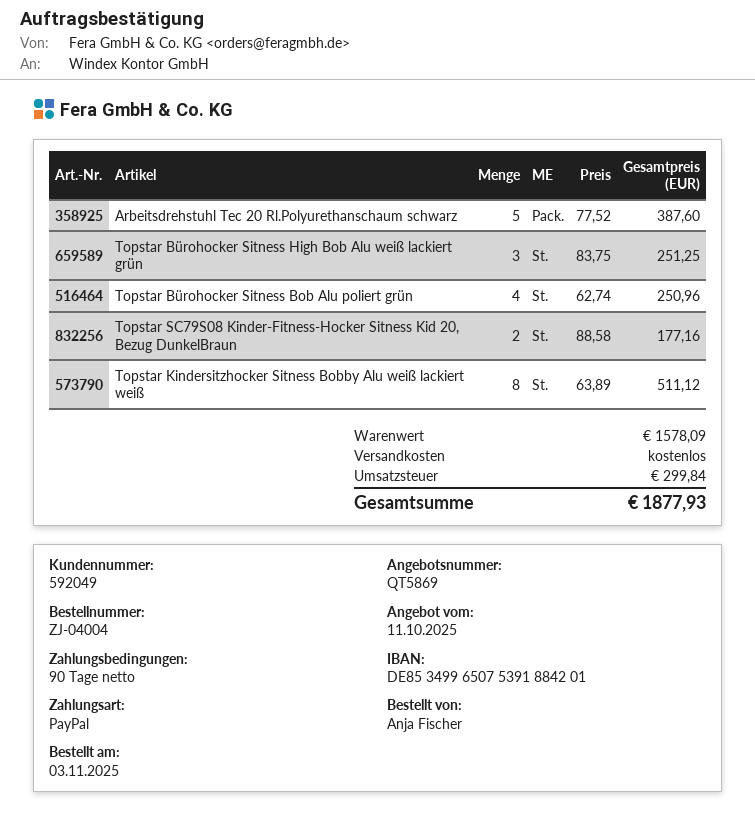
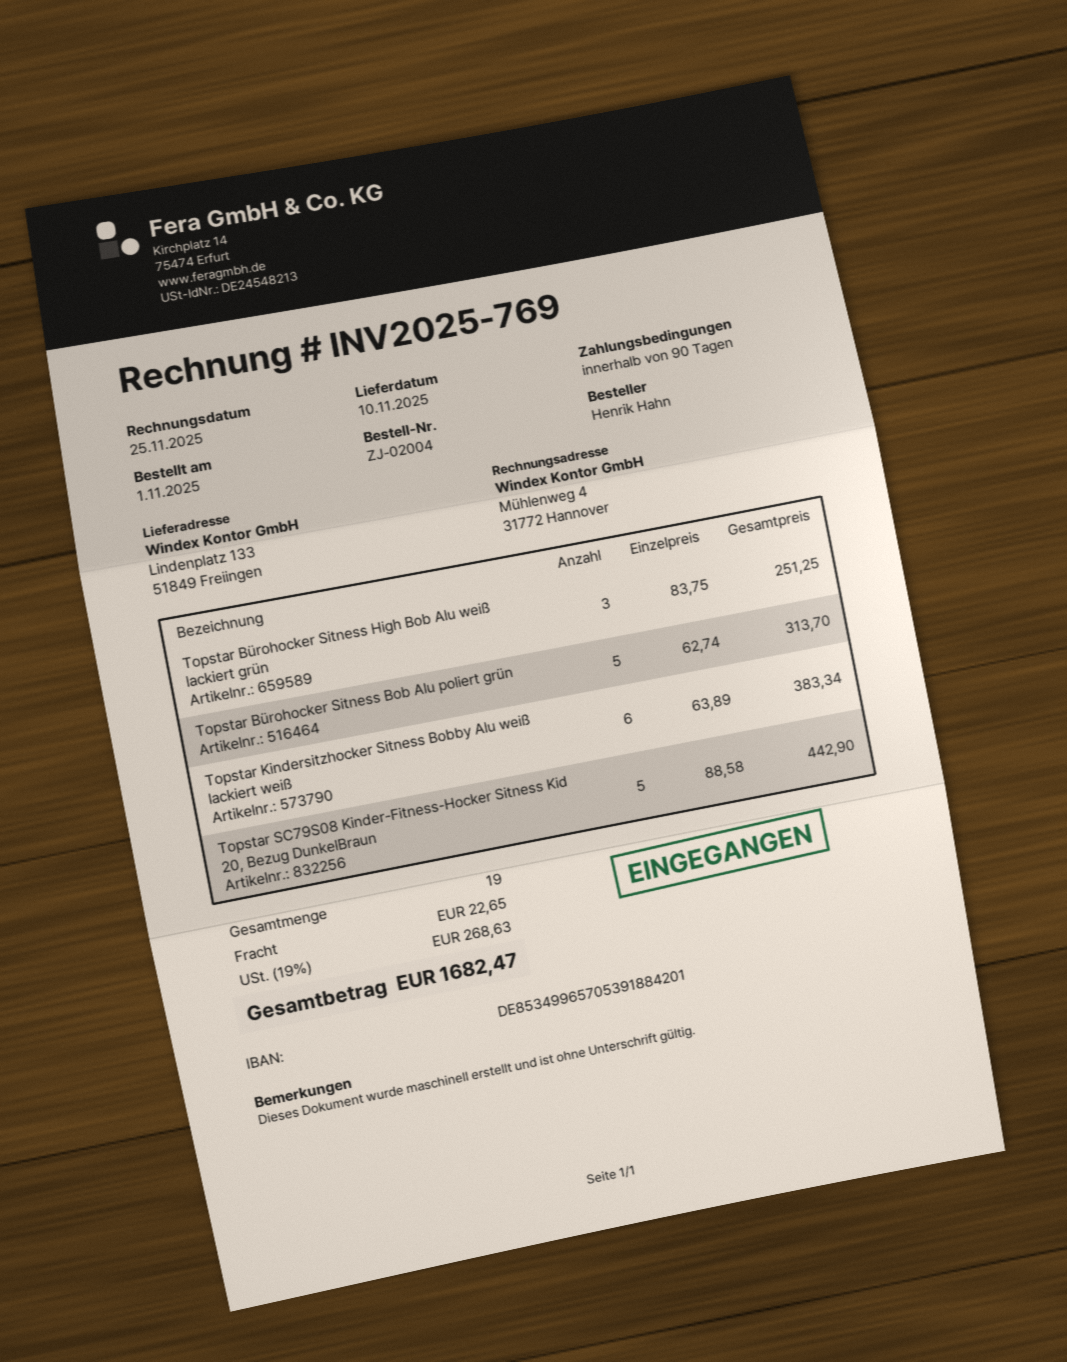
order number: ZJ-04004 -> ZJ-02004
order date: 2025-11-03 -> 2025-11-01
ordered by: Anja Fischer -> Henrik Hahn
bank account: DE85349965075391884201 -> DE85349965705391884201
Arbeitsdrehstuhl Tec 20 Rl.Polyurethanschaum schwarz: 5 x 77.52 = 387.60 -> none
Topstar Bürohocker Sitness Bob Alu poliert grün: 4 x 62.74 = 250.96 -> 5 x 62.74 = 313.70
Topstar SC79S08 Kinder-Fitness-Hocker Sitness Kid 20, Bezug DunkelBraun: 2 x 88.58 = 177.16 -> 5 x 88.58 = 442.90
Topstar Kindersitzhocker Sitness Bobby Alu weiß lackiert weiß: 8 x 63.89 = 511.12 -> 6 x 63.89 = 383.34
shipping: 0.00 -> 22.65
tax: 299.84 -> 268.63
total: 1877.93 -> 1682.47

